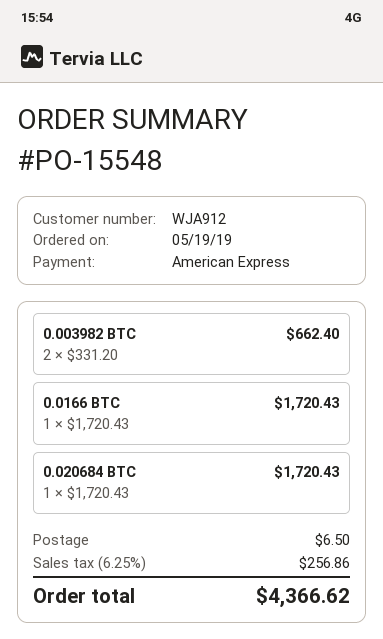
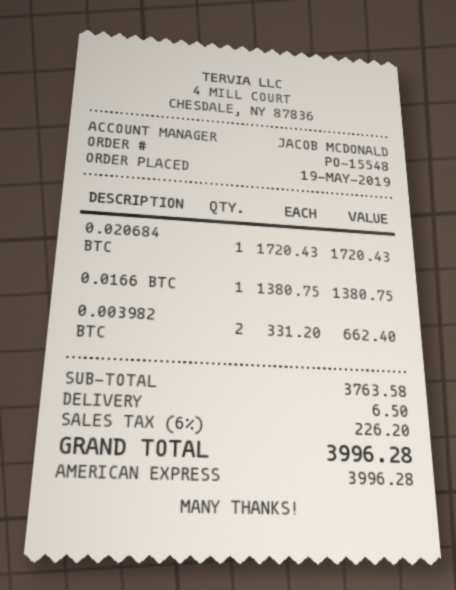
0.0166 BTC: 1 x 1720.43 = 1720.43 -> 1 x 1380.75 = 1380.75
tax: 6.25% = 256.86 -> 6% = 226.20
total: 4366.62 -> 3996.28

